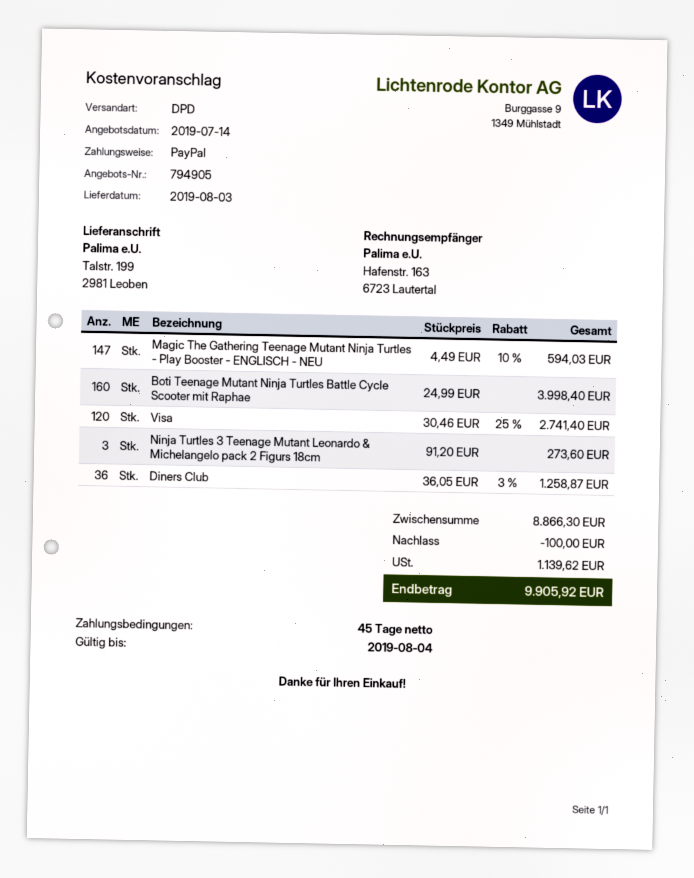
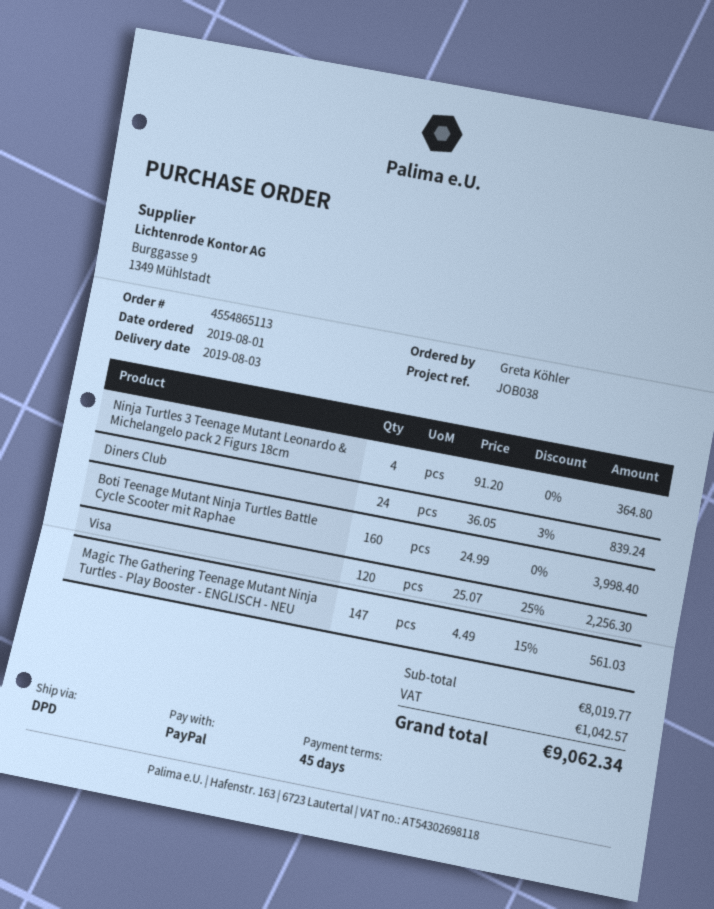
Magic The Gathering Teenage Mutant Ninja Turtles - Play Booster - ENGLISCH - NEU: 147 x 4.49 - 10% = 594.03 -> 147 x 4.49 - 15% = 561.03
Visa: 120 x 30.46 - 25% = 2741.40 -> 120 x 25.07 - 25% = 2256.30
Ninja Turtles 3 Teenage Mutant Leonardo & Michelangelo pack 2 Figurs 18cm: 3 x 91.20 = 273.60 -> 4 x 91.20 = 364.80
Diners Club: 36 x 36.05 - 3% = 1258.87 -> 24 x 36.05 - 3% = 839.24
subtotal: 8866.30 -> 8019.77
discount: 100.00 -> none
tax: 1139.62 -> 1042.57
total: 9905.92 -> 9062.34

